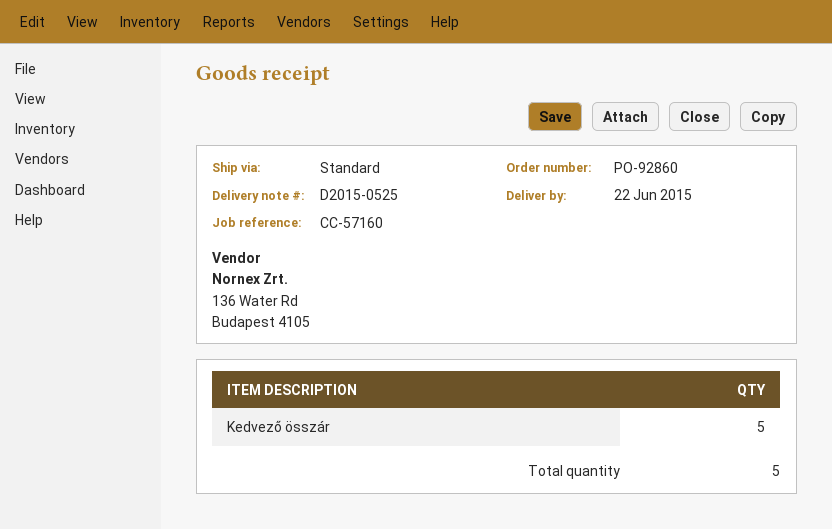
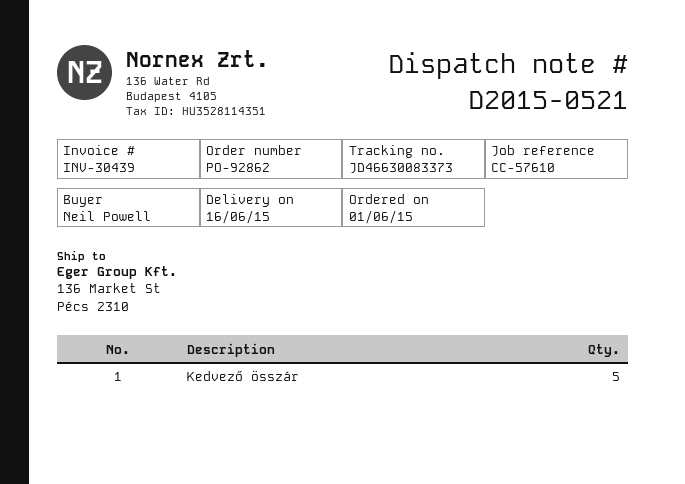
order number: PO-92860 -> PO-92862
delivery note number: D2015-0525 -> D2015-0521
delivery date: 2015-06-22 -> 2015-06-16
reference: CC-57160 -> CC-57610

